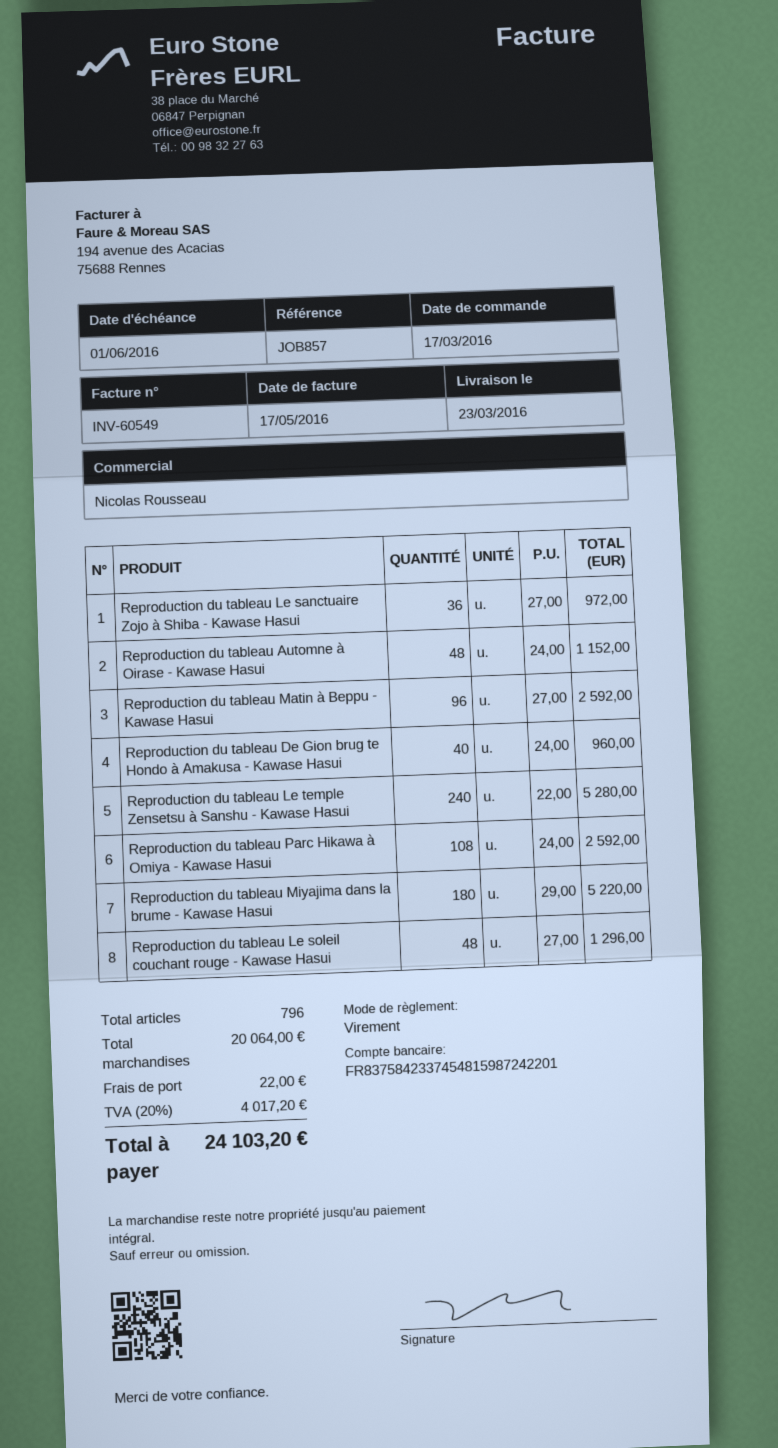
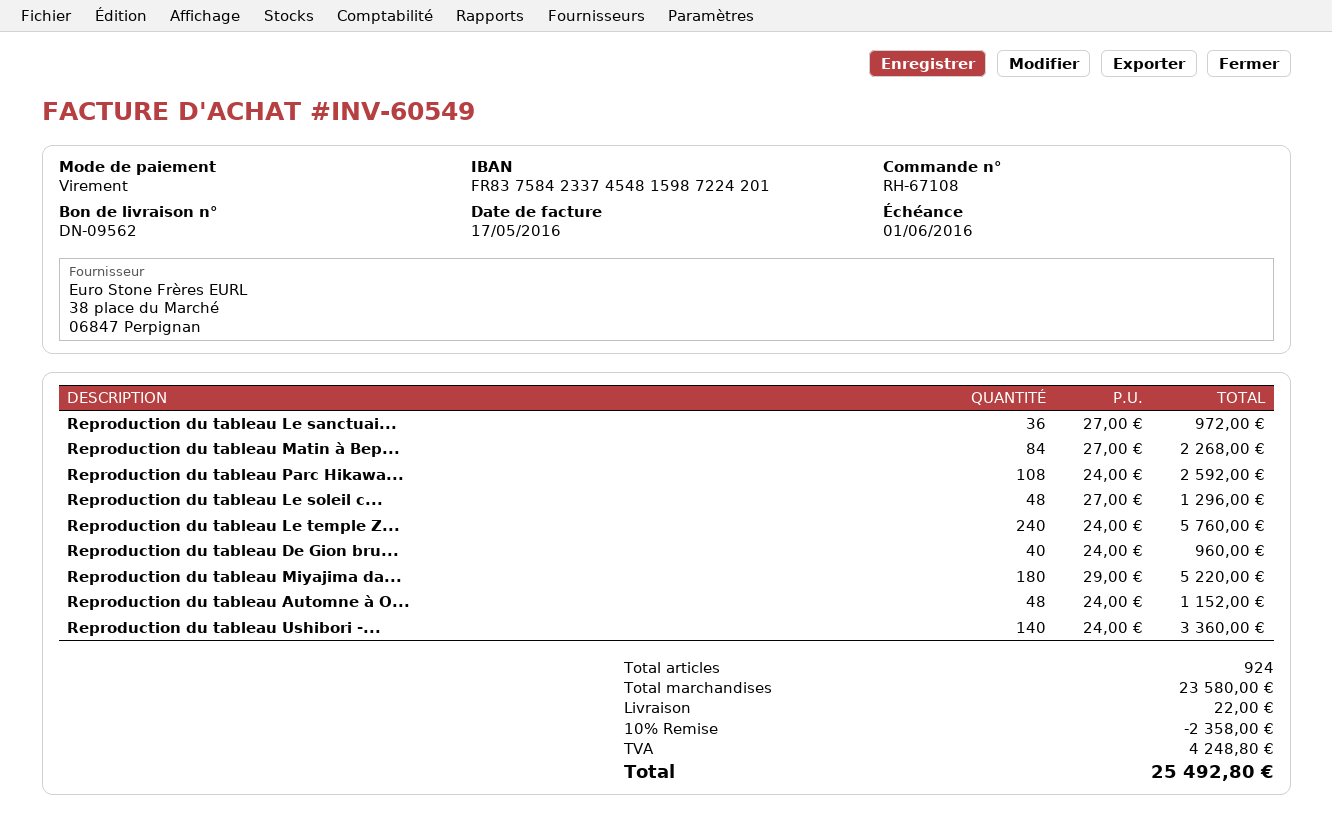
bank account: FR8375842337454815987242201 -> FR8375842337454815987224201
Reproduction du tableau Matin à Beppu - Kawase Hasui: 96 x 27.00 = 2592.00 -> 84 x 27.00 = 2268.00
Reproduction du tableau Le temple Zensetsu à Sanshu - Kawase Hasui: 240 x 22.00 = 5280.00 -> 240 x 24.00 = 5760.00
Reproduction du tableau Ushibori -...: none -> 140 x 24.00 = 3360.00
total quantity: 796 -> 924
subtotal: 20064.00 -> 23580.00
discount: none -> 10% = 2358.00
tax: 4017.20 -> 4248.80
total: 24103.20 -> 25492.80

